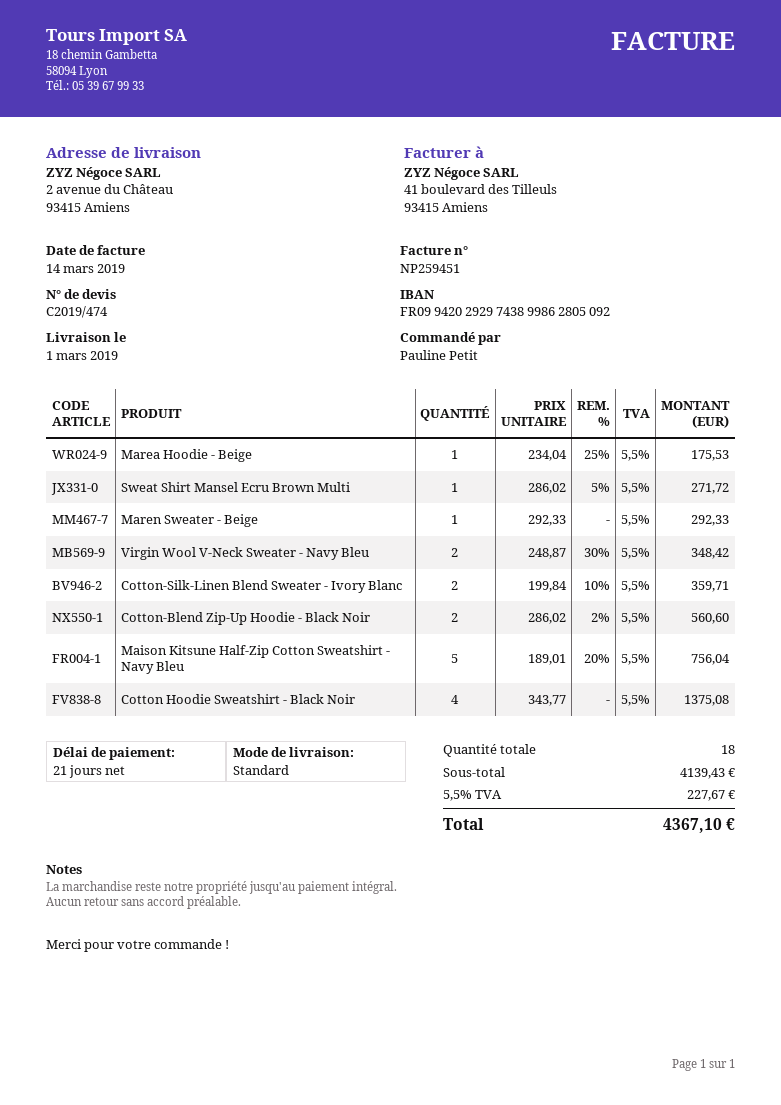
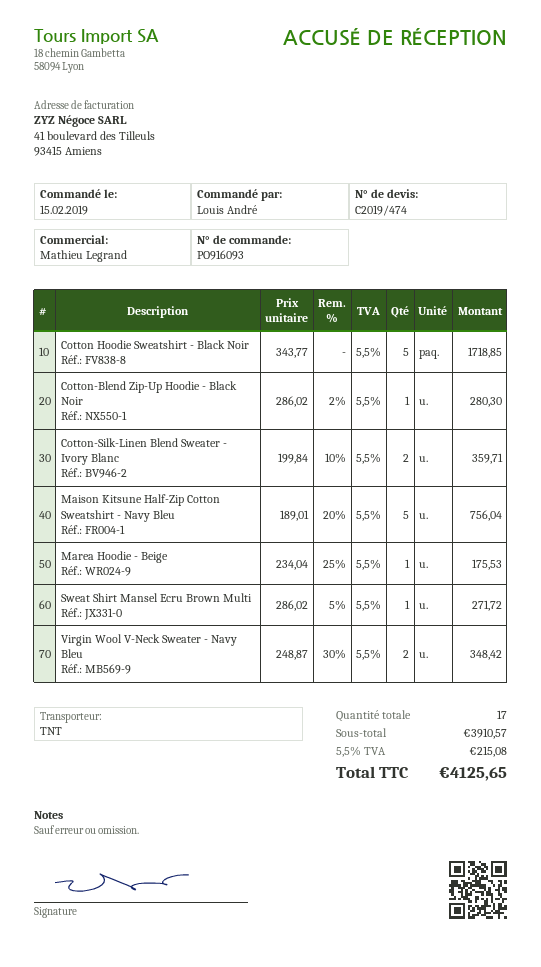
ordered by: Pauline Petit -> Louis André
shipping method: standard -> TNT
Maren Sweater - Beige: 1 x 292.33 = 292.33 -> none
Cotton-Blend Zip-Up Hoodie - Black Noir: 2 x 286.02 - 2% = 560.60 -> 1 x 286.02 - 2% = 280.30
Cotton Hoodie Sweatshirt - Black Noir: 4 x 343.77 = 1375.08 -> 5 x 343.77 = 1718.85
total quantity: 18 -> 17
subtotal: 4139.43 -> 3910.57
tax: 5.5% = 227.67 -> 5.5% = 215.08
total: 4367.10 -> 4125.65

